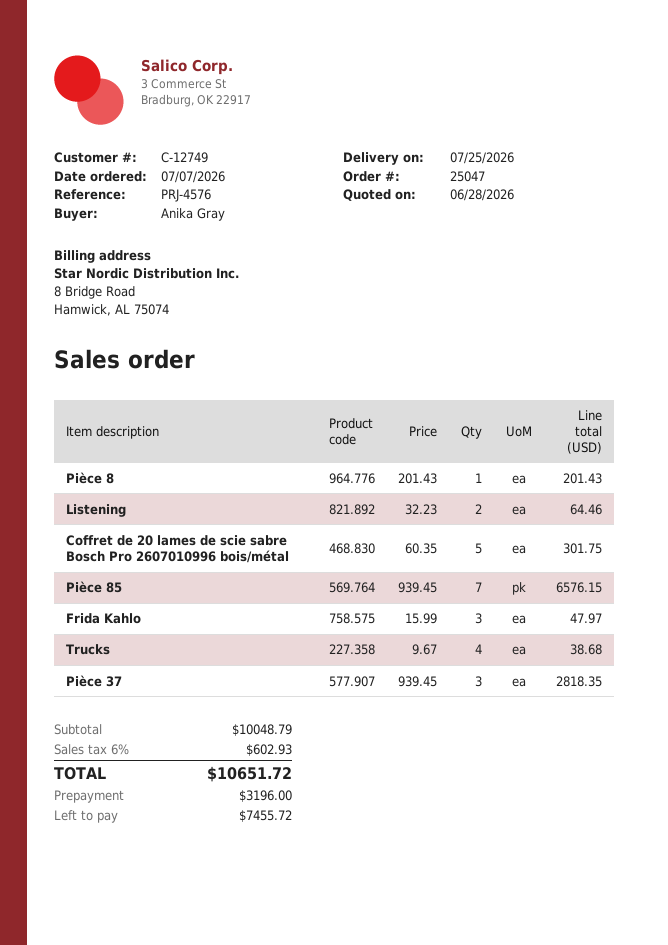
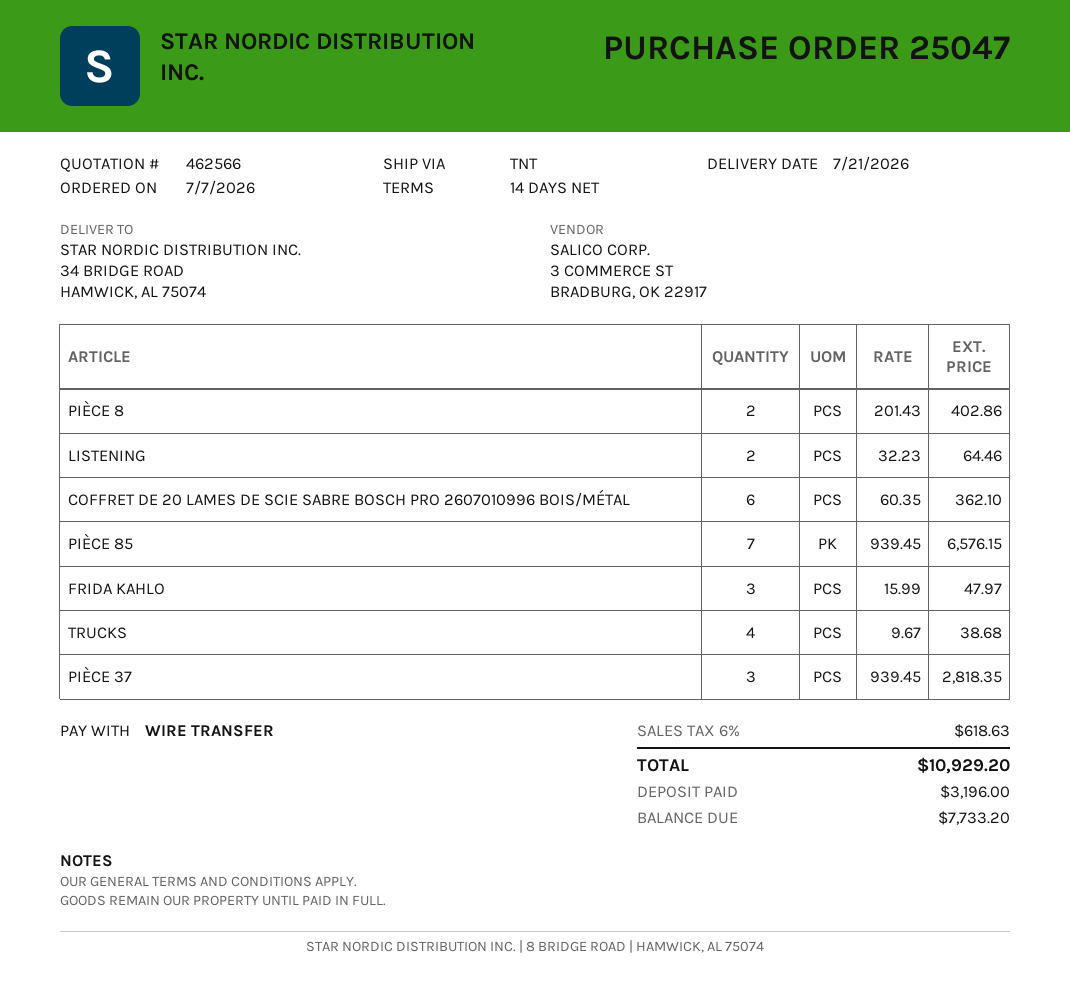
delivery date: 2026-07-25 -> 2026-07-21
Pièce 8: 1 x 201.43 = 201.43 -> 2 x 201.43 = 402.86
Coffret de 20 lames de scie sabre Bosch Pro 2607010996 bois/métal: 5 x 60.35 = 301.75 -> 6 x 60.35 = 362.10
tax: 6% = 602.93 -> 6% = 618.63
total: 10651.72 -> 10929.20
balance: 7455.72 -> 7733.20

